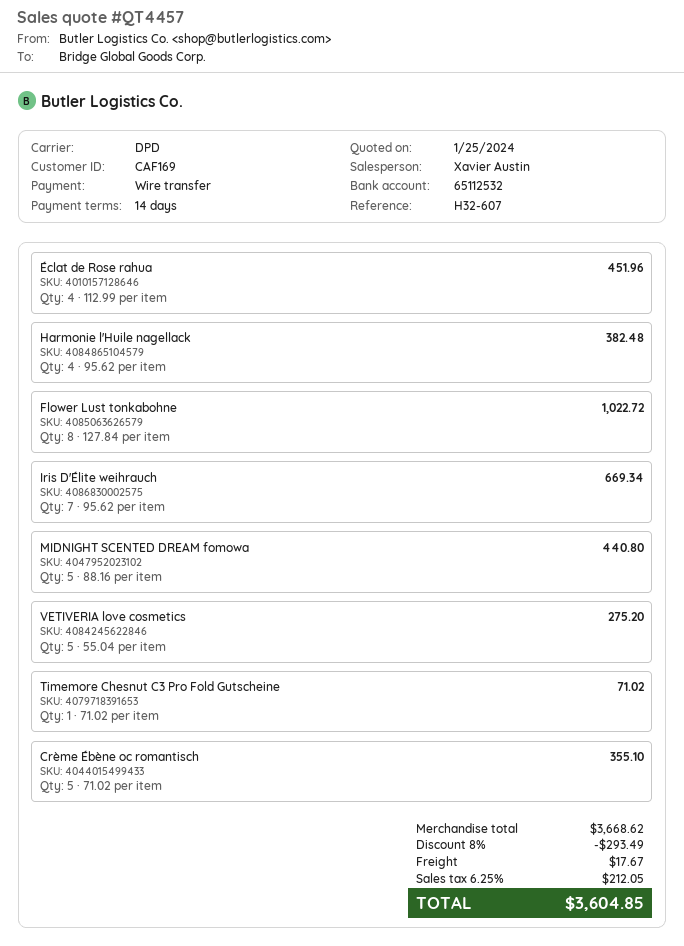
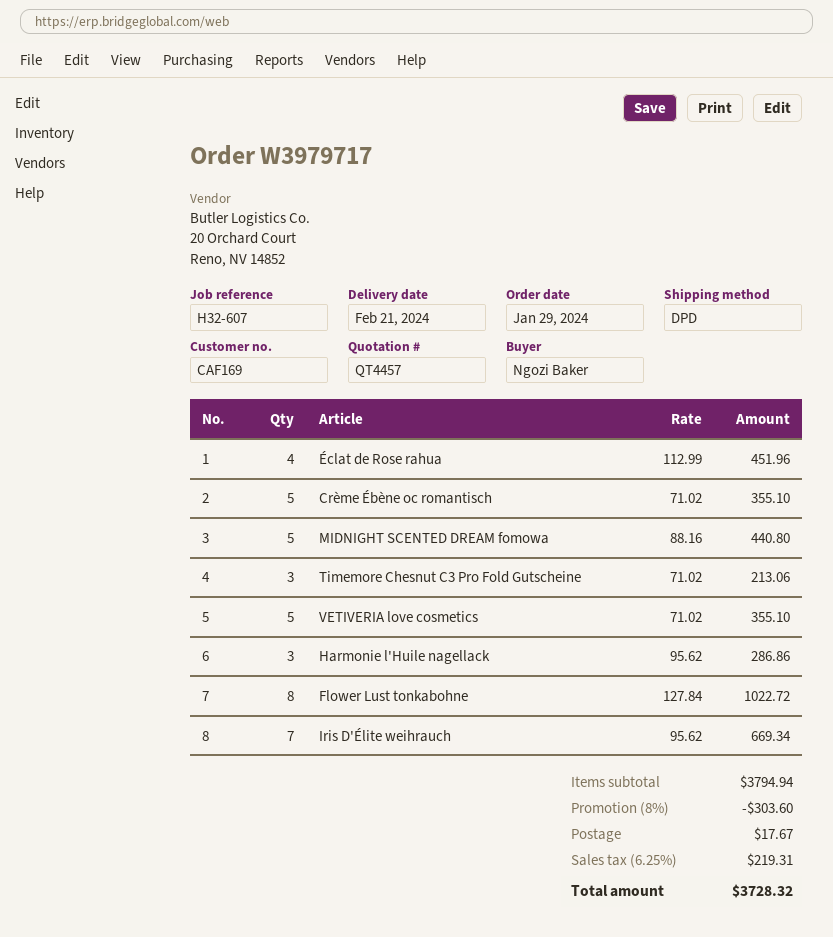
Harmonie l'Huile nagellack: 4 x 95.62 = 382.48 -> 3 x 95.62 = 286.86
VETIVERIA love cosmetics: 5 x 55.04 = 275.20 -> 5 x 71.02 = 355.10
Timemore Chesnut C3 Pro Fold Gutscheine: 1 x 71.02 = 71.02 -> 3 x 71.02 = 213.06
subtotal: 3668.62 -> 3794.94
discount: 8% = 293.49 -> 8% = 303.60
tax: 6.25% = 212.05 -> 6.25% = 219.31
total: 3604.85 -> 3728.32

